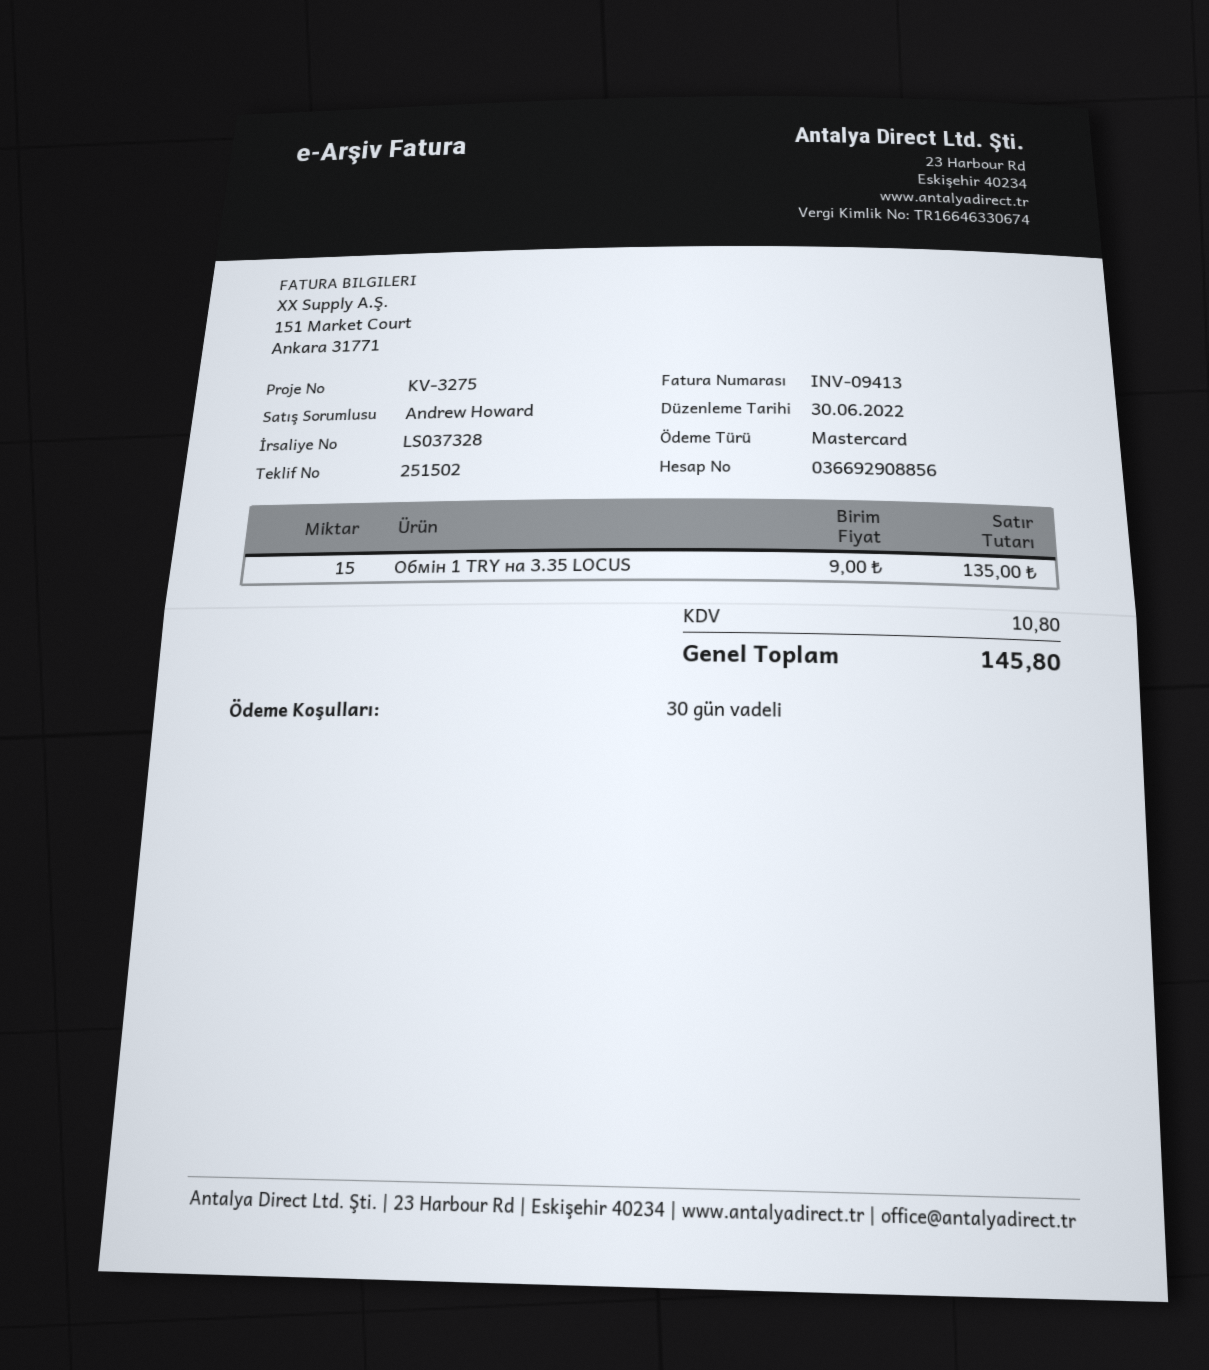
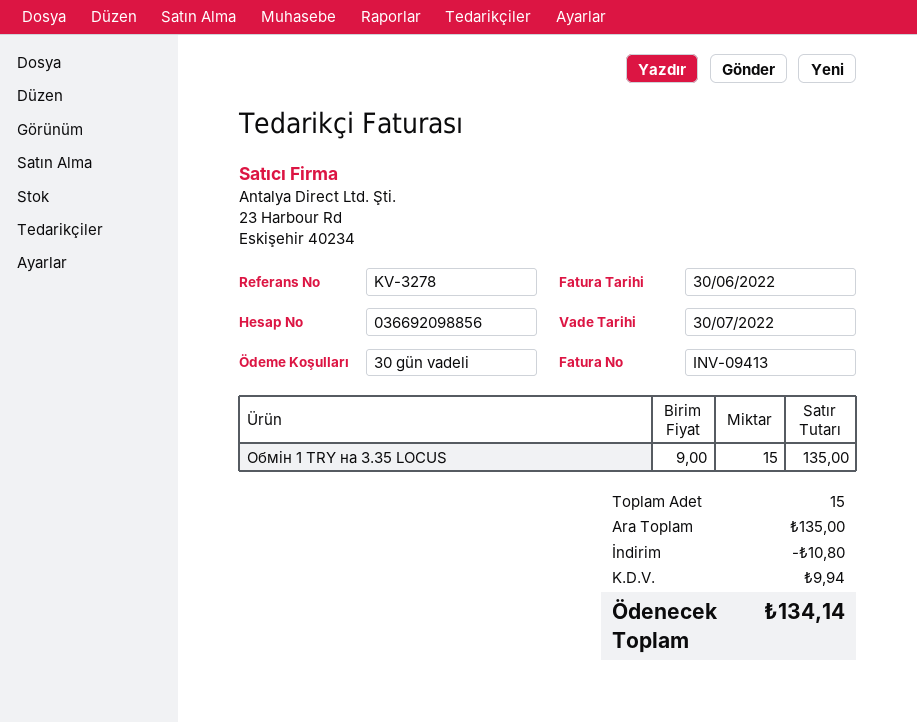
reference: KV-3275 -> KV-3278
bank account: 036692908856 -> 036692098856
discount: none -> 10.80
tax: 10.80 -> 9.94
total: 145.80 -> 134.14

